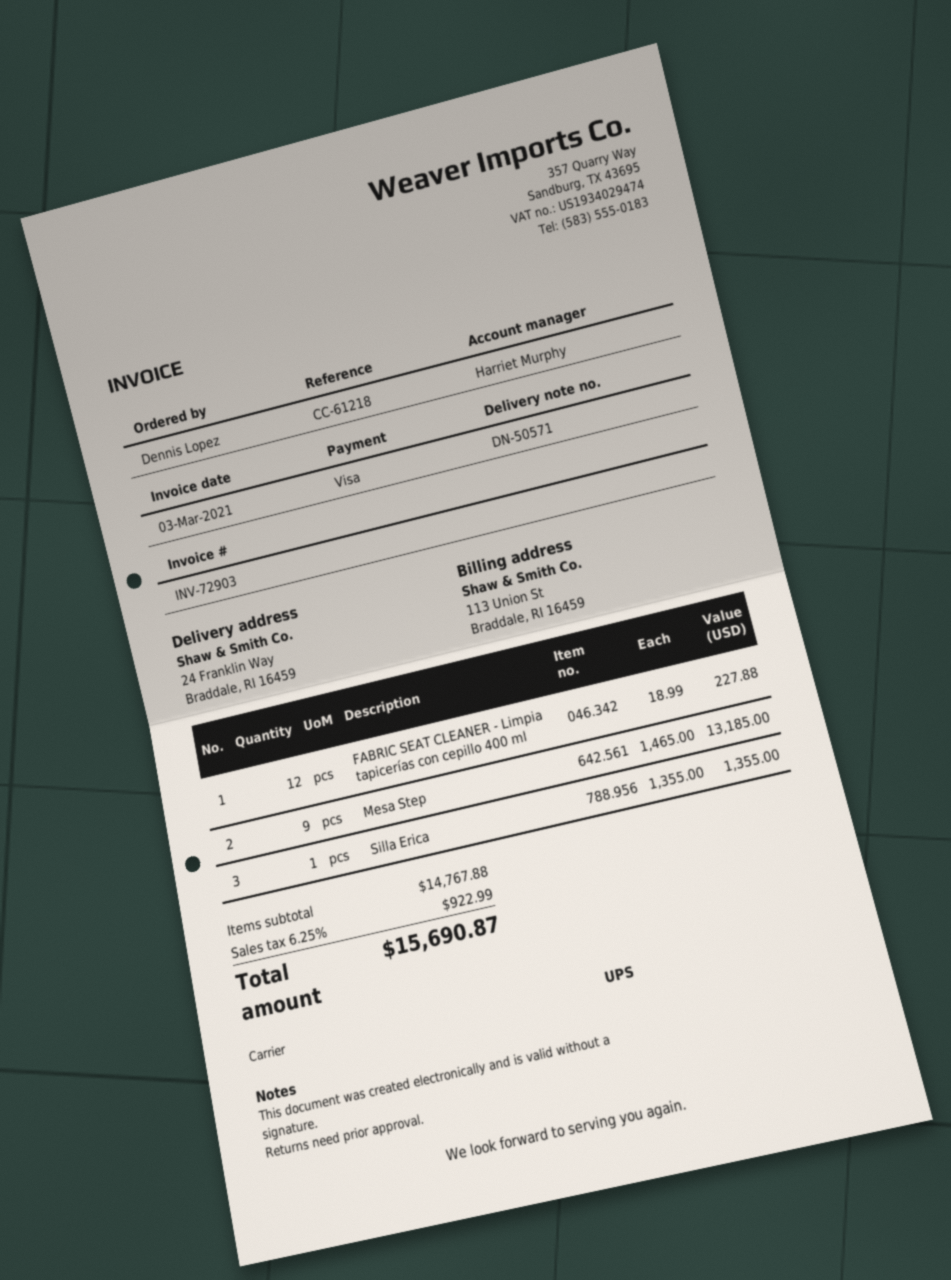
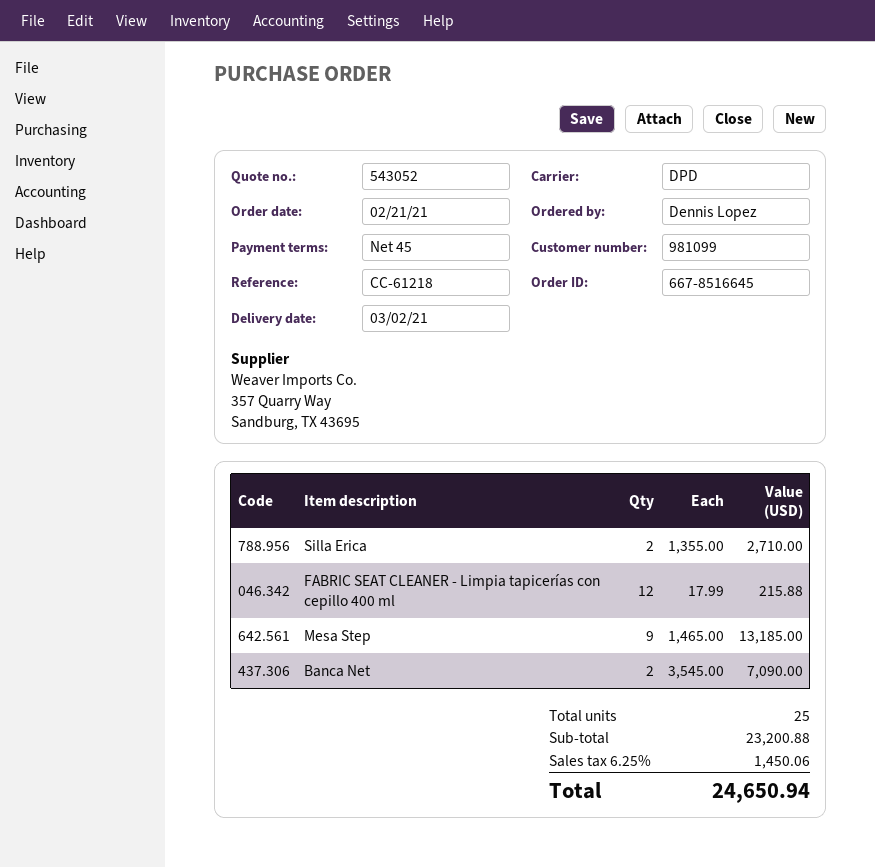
shipping method: UPS -> DPD
FABRIC SEAT CLEANER - Limpia tapicerías con cepillo 400 ml: 12 x 18.99 = 227.88 -> 12 x 17.99 = 215.88
Silla Erica: 1 x 1355.00 = 1355.00 -> 2 x 1355.00 = 2710.00
Banca Net: none -> 2 x 3545.00 = 7090.00
subtotal: 14767.88 -> 23200.88
tax: 6.25% = 922.99 -> 6.25% = 1450.06
total: 15690.87 -> 24650.94

